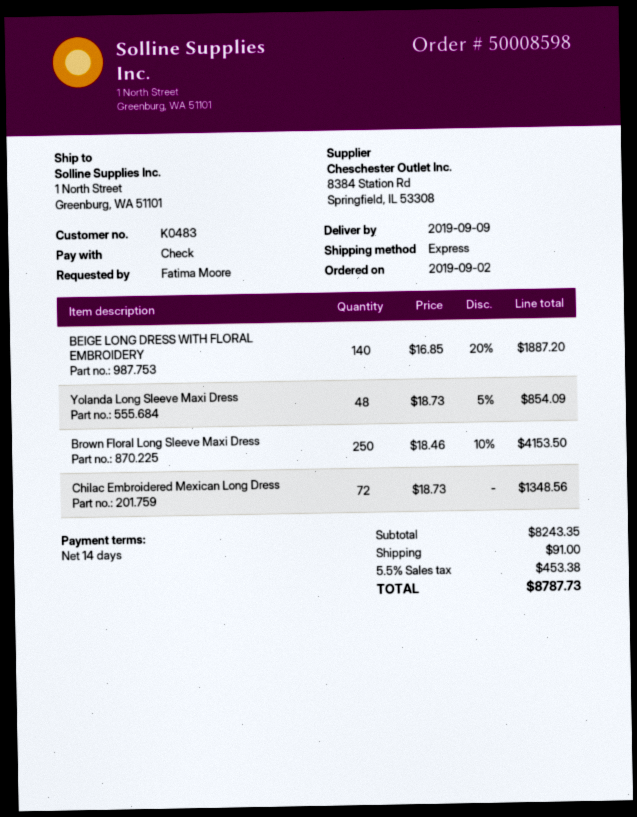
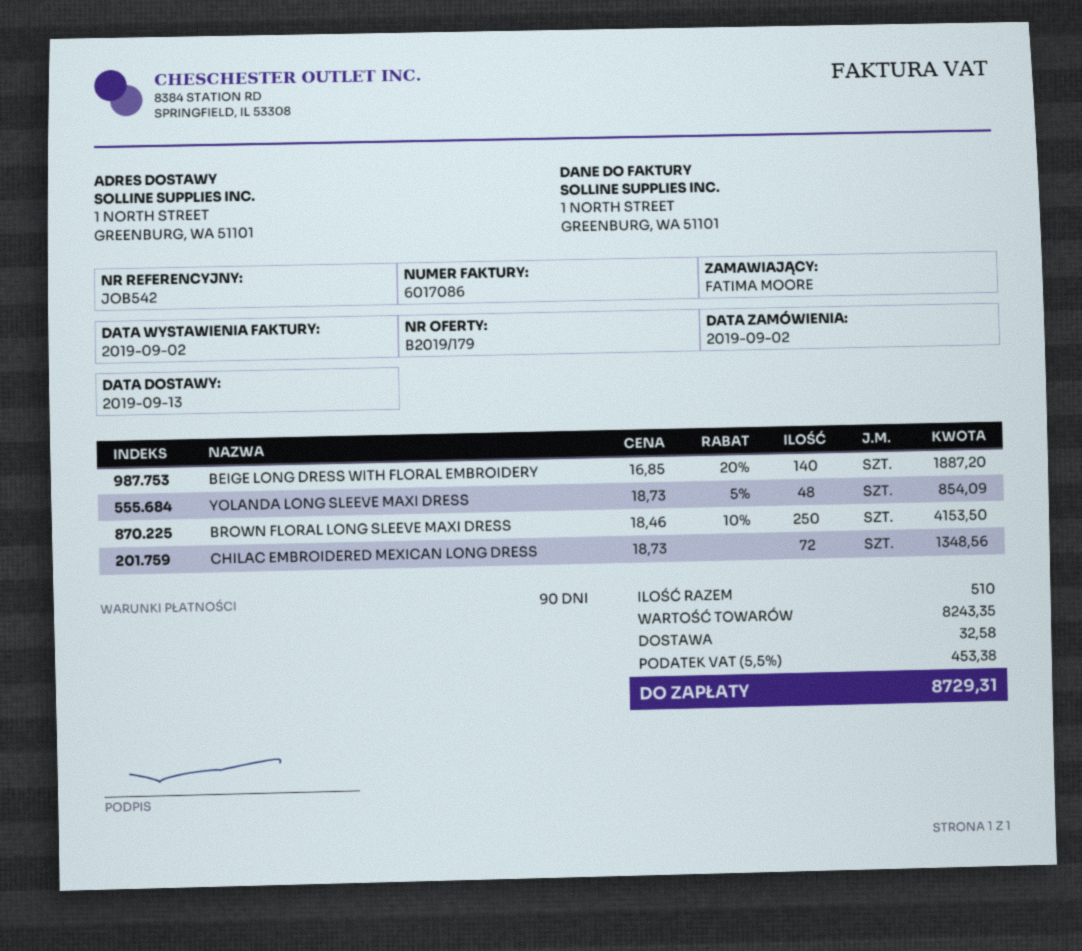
delivery date: 2019-09-09 -> 2019-09-13
payment terms: 14 days -> 90 days
shipping: 91.00 -> 32.58
total: 8787.73 -> 8729.31

